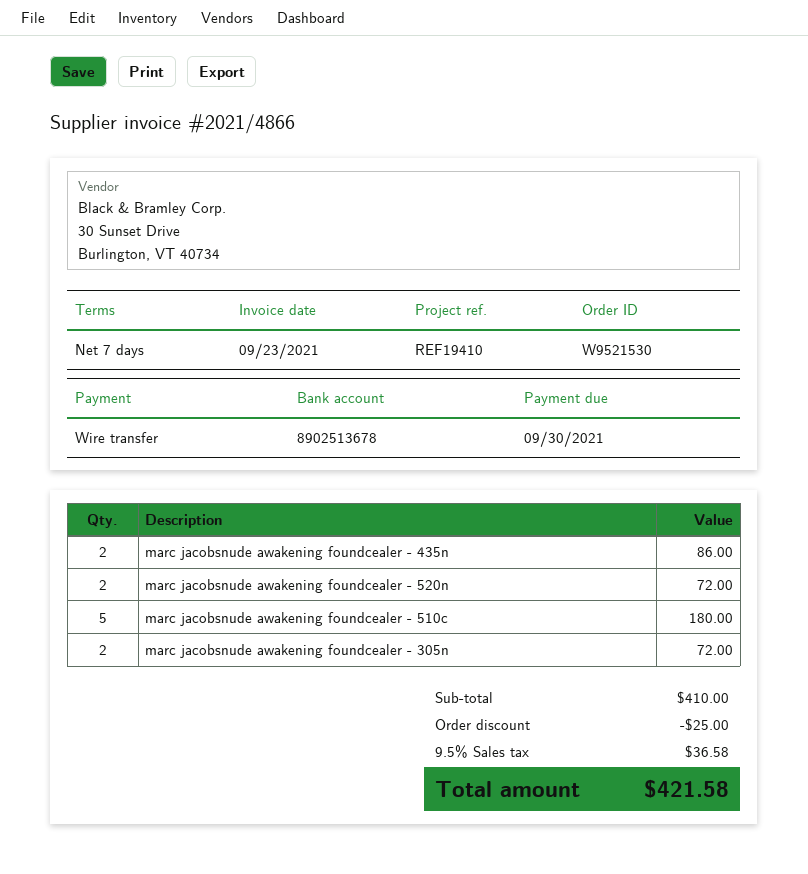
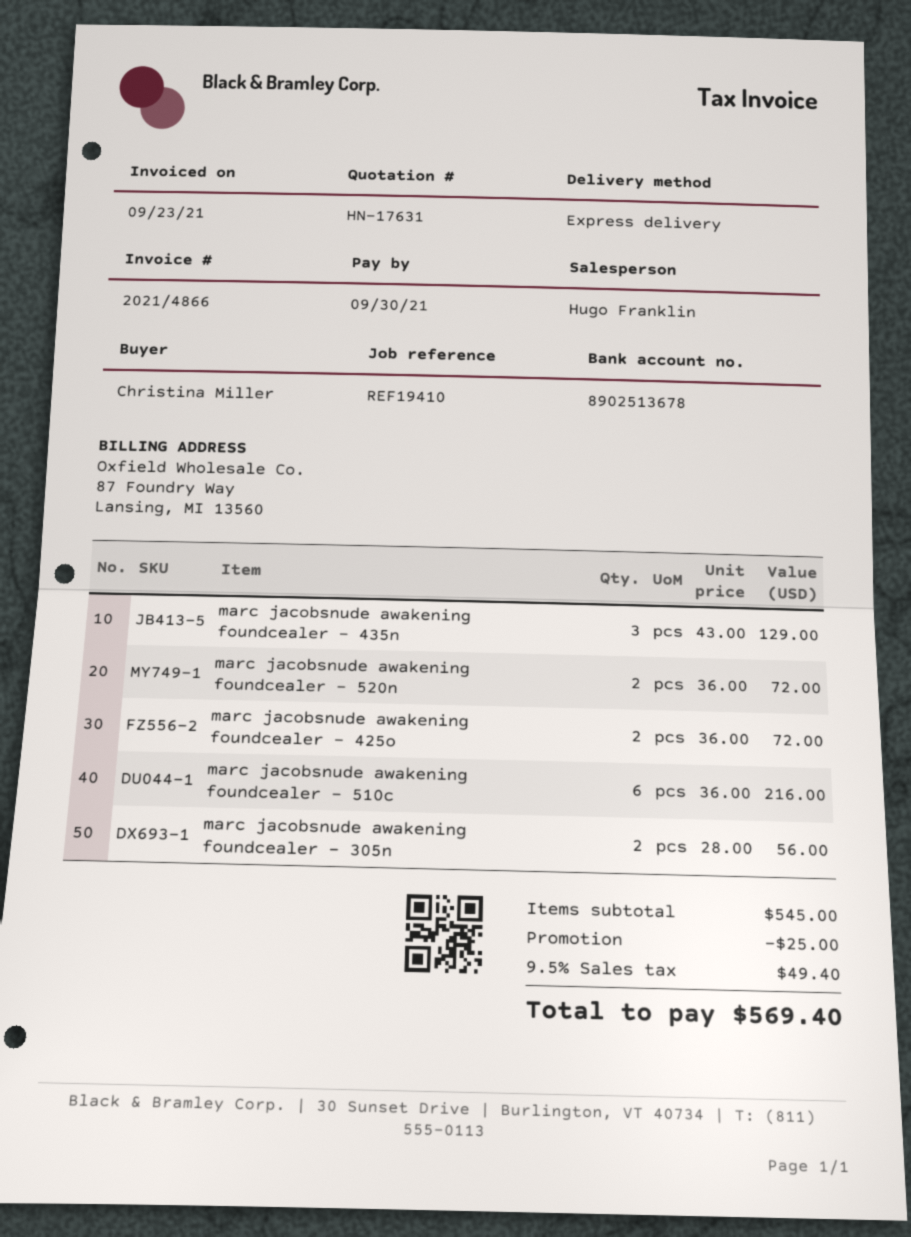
marc jacobsnude awakening foundcealer - 435n: 2 for 86.00 -> 3 for 129.00
marc jacobsnude awakening foundcealer - 510c: 5 for 180.00 -> 6 for 216.00
marc jacobsnude awakening foundcealer - 305n: 2 for 72.00 -> 2 for 56.00
marc jacobsnude awakening foundcealer - 425o: none -> 2 for 72.00
subtotal: 410.00 -> 545.00
tax: 9.5% = 36.58 -> 9.5% = 49.40
total: 421.58 -> 569.40

